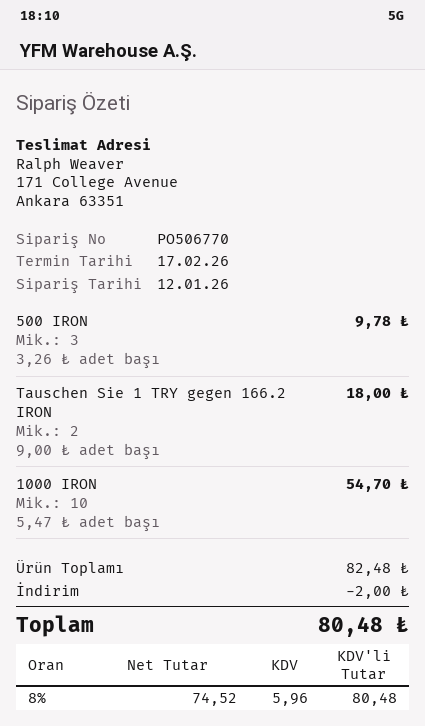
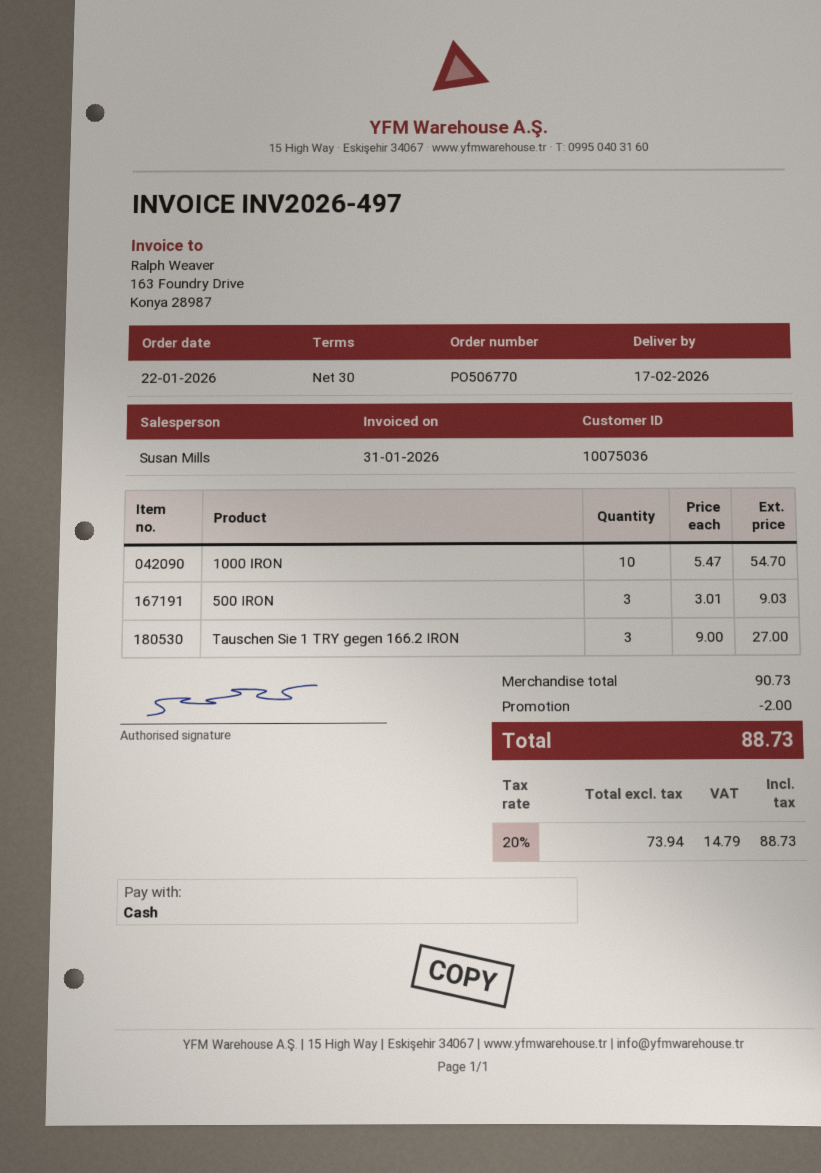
order date: 2026-01-12 -> 2026-01-22
500 IRON: 3 x 3.26 = 9.78 -> 3 x 3.01 = 9.03
Tauschen Sie 1 TRY gegen 166.2 IRON: 2 x 9.00 = 18.00 -> 3 x 9.00 = 27.00
subtotal: 82.48 -> 90.73
net: 74.52 -> 73.94
tax: 8% = 5.96 -> 20% = 14.79
total: 80.48 -> 88.73

